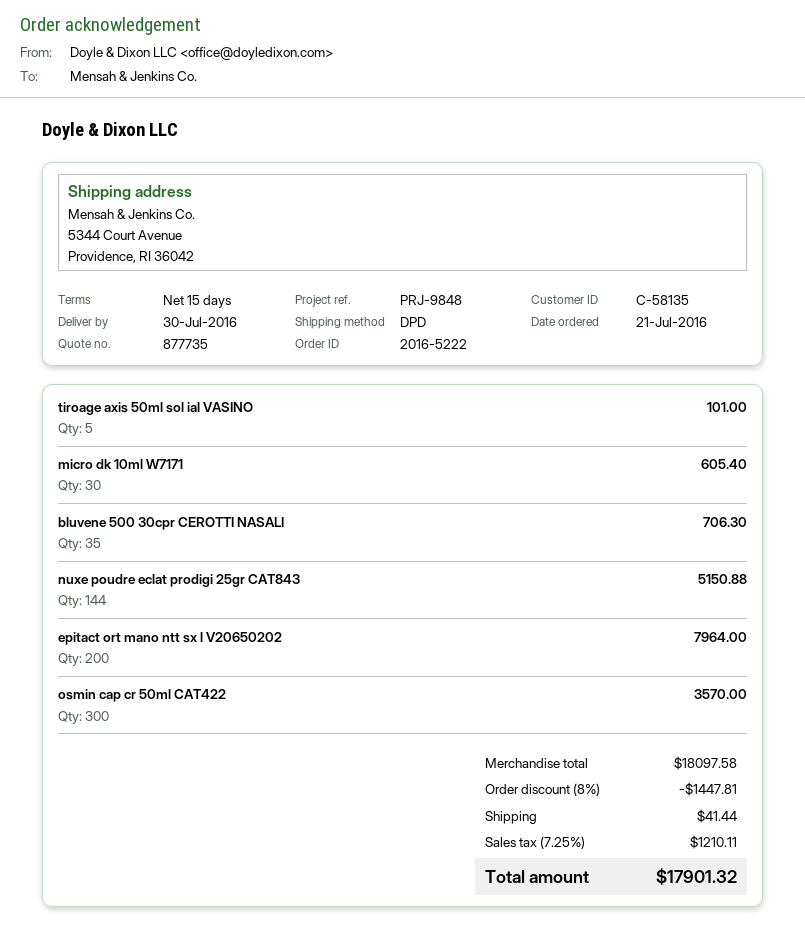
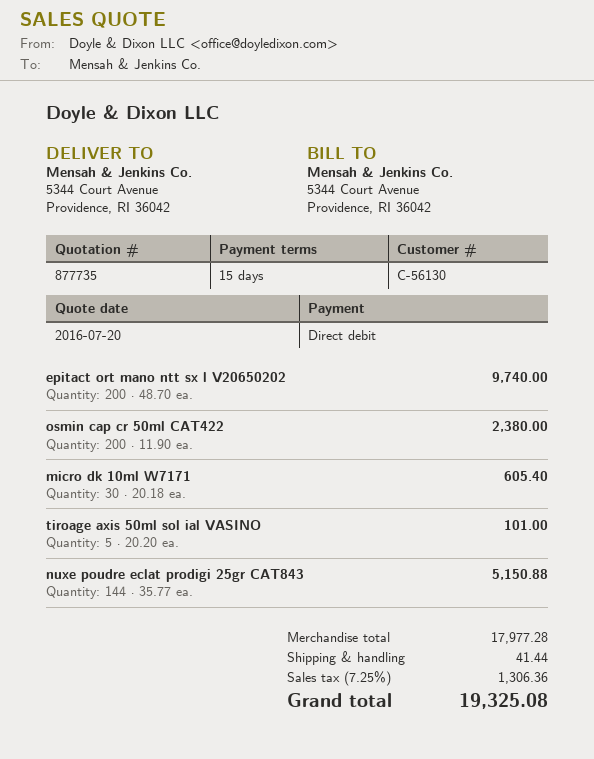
customer number: C-58135 -> C-56130
bluvene 500 30cpr CEROTTI NASALI: 35 for 706.30 -> none
epitact ort mano ntt sx l V20650202: 200 for 7964.00 -> 200 for 9740.00
osmin cap cr 50ml CAT422: 300 for 3570.00 -> 200 for 2380.00
subtotal: 18097.58 -> 17977.28
discount: 8% = 1447.81 -> none
tax: 7.25% = 1210.11 -> 7.25% = 1306.36
total: 17901.32 -> 19325.08

